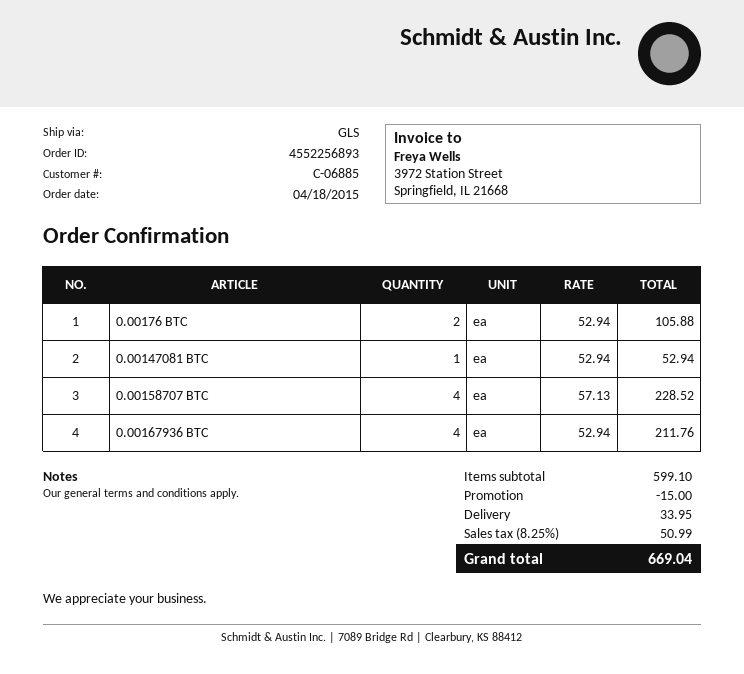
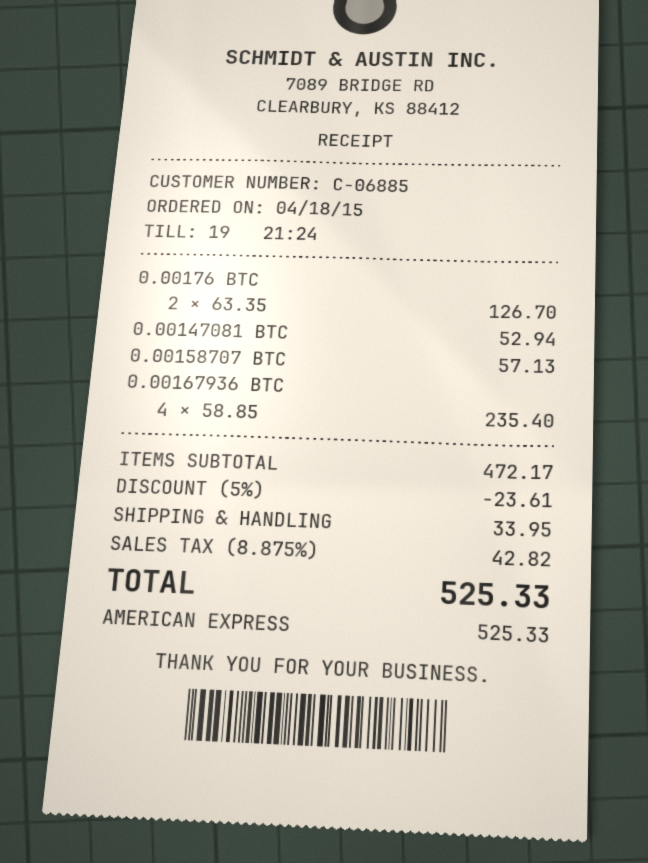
0.00176 BTC: 2 x 52.94 = 105.88 -> 2 x 63.35 = 126.70
0.00158707 BTC: 4 x 57.13 = 228.52 -> 1 x 57.13 = 57.13
0.00167936 BTC: 4 x 52.94 = 211.76 -> 4 x 58.85 = 235.40
subtotal: 599.10 -> 472.17
discount: 15.00 -> 23.61
tax: 8.25% = 50.99 -> 8.875% = 42.82
total: 669.04 -> 525.33

